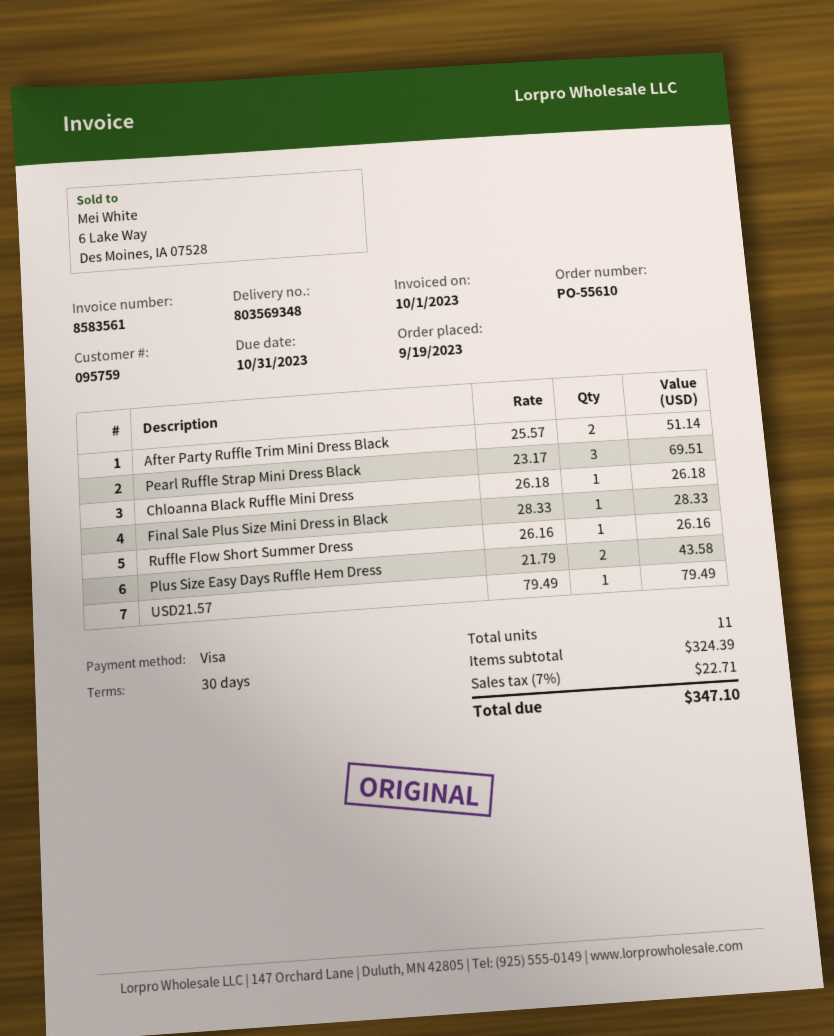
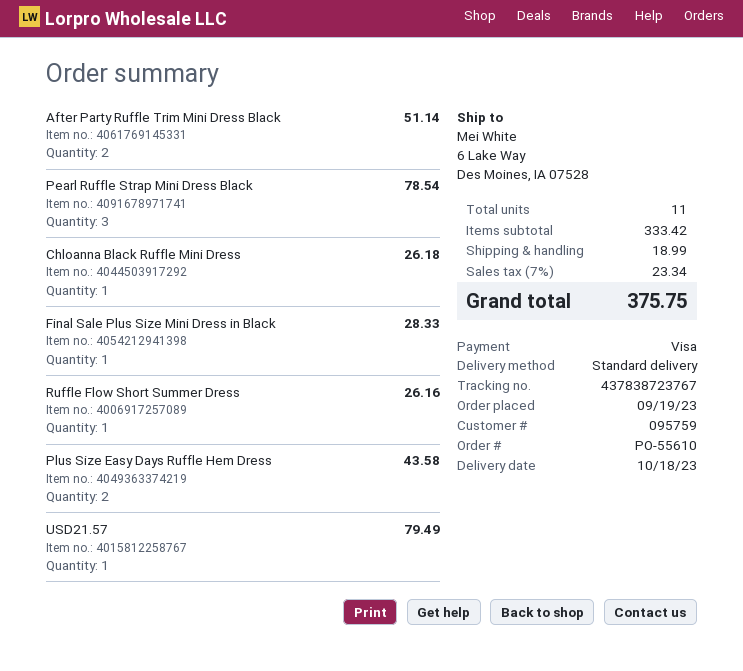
Pearl Ruffle Strap Mini Dress Black: 3 for 69.51 -> 3 for 78.54
subtotal: 324.39 -> 333.42
shipping: none -> 18.99
tax: 7% = 22.71 -> 7% = 23.34
total: 347.10 -> 375.75

